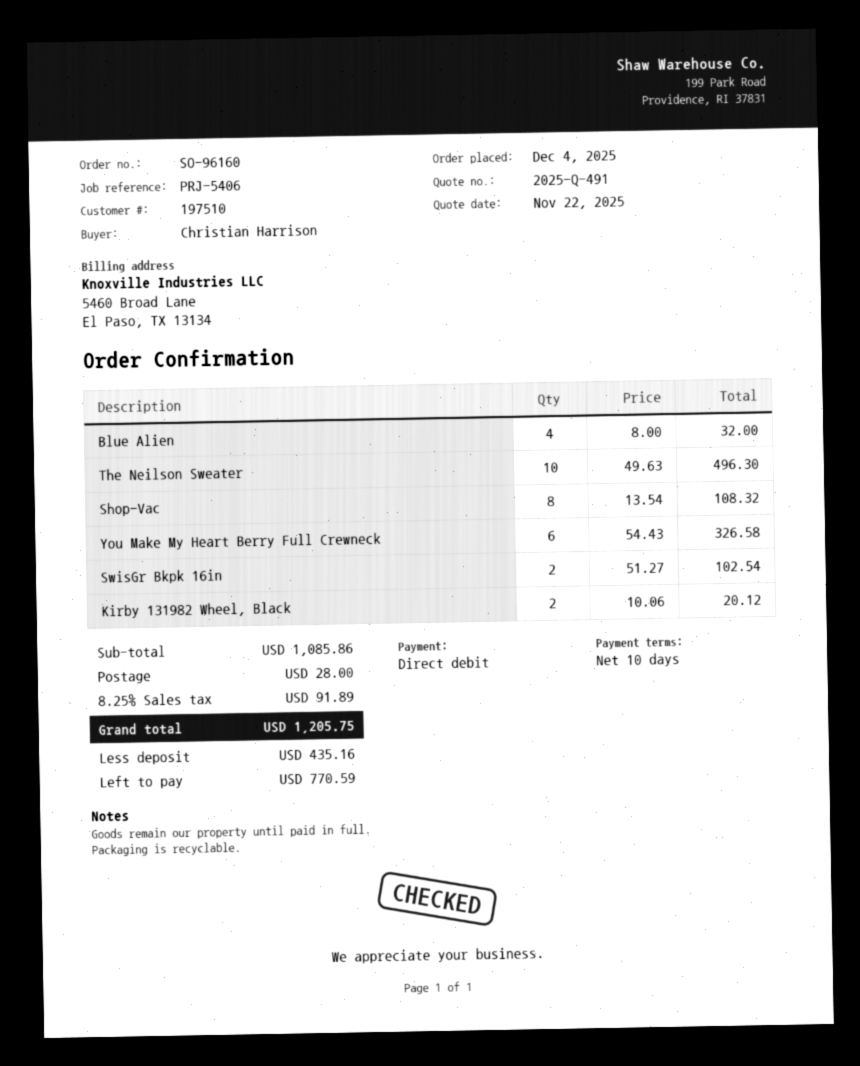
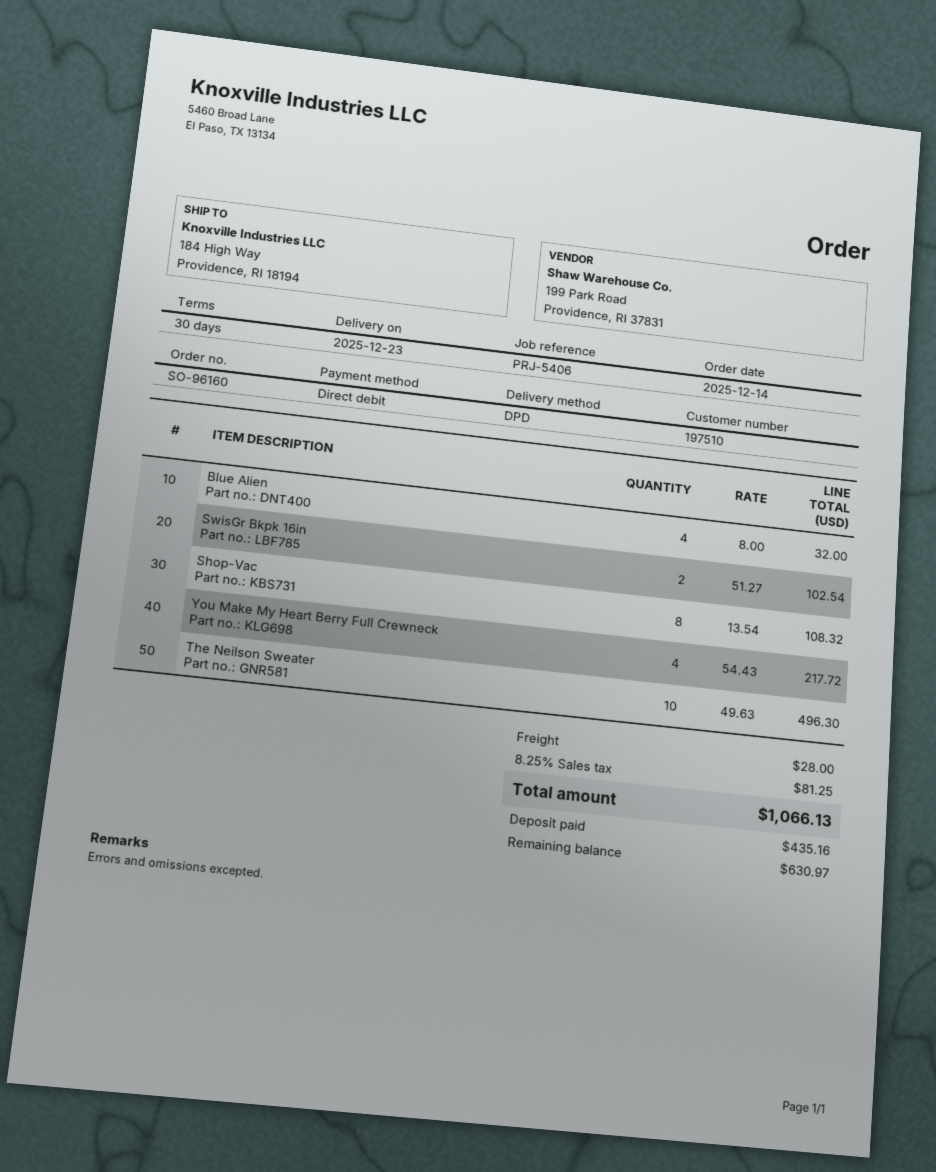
order date: 2025-12-04 -> 2025-12-14
payment terms: 10 days -> 30 days
You Make My Heart Berry Full Crewneck: 6 x 54.43 = 326.58 -> 4 x 54.43 = 217.72
Kirby 131982 Wheel, Black: 2 x 10.06 = 20.12 -> none
tax: 8.25% = 91.89 -> 8.25% = 81.25
total: 1205.75 -> 1066.13
balance: 770.59 -> 630.97

